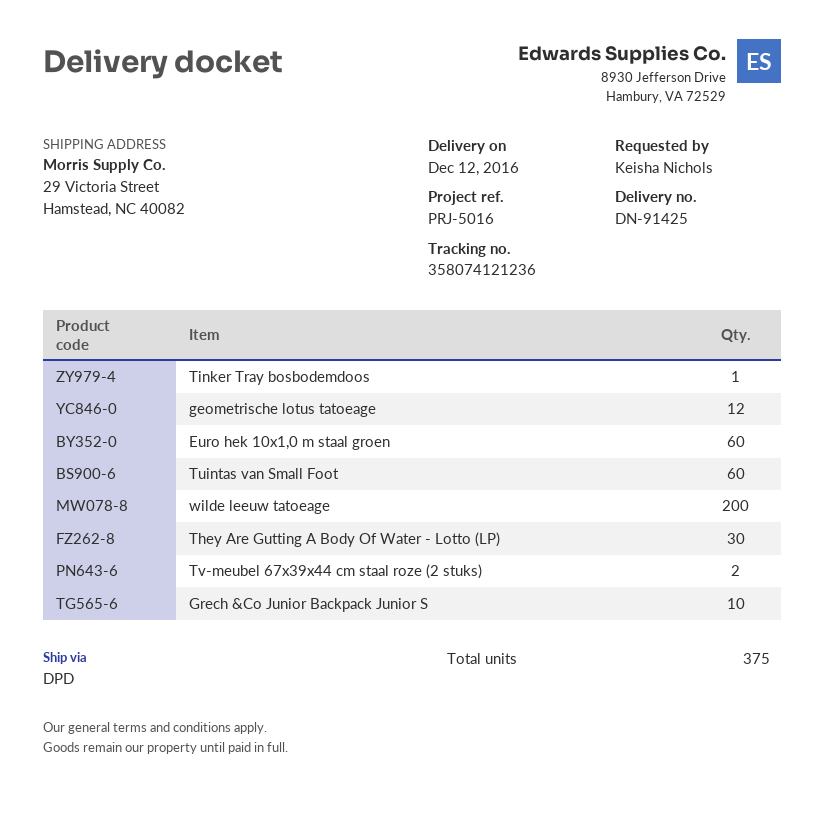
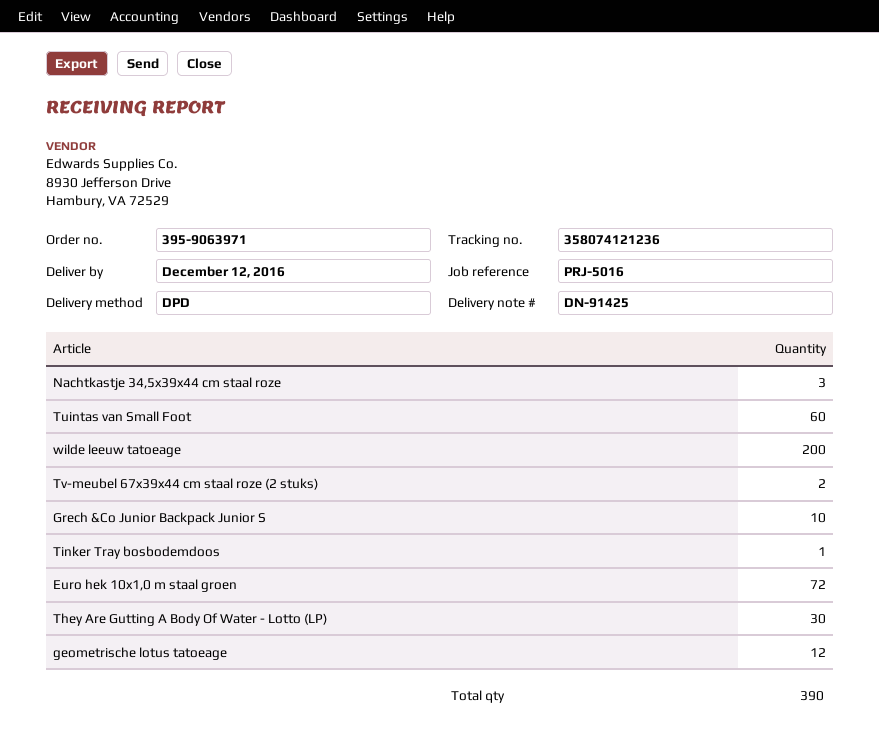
Euro hek 10x1,0 m staal groen: 60 -> 72
Nachtkastje 34,5x39x44 cm staal roze: none -> 3
total quantity: 375 -> 390

